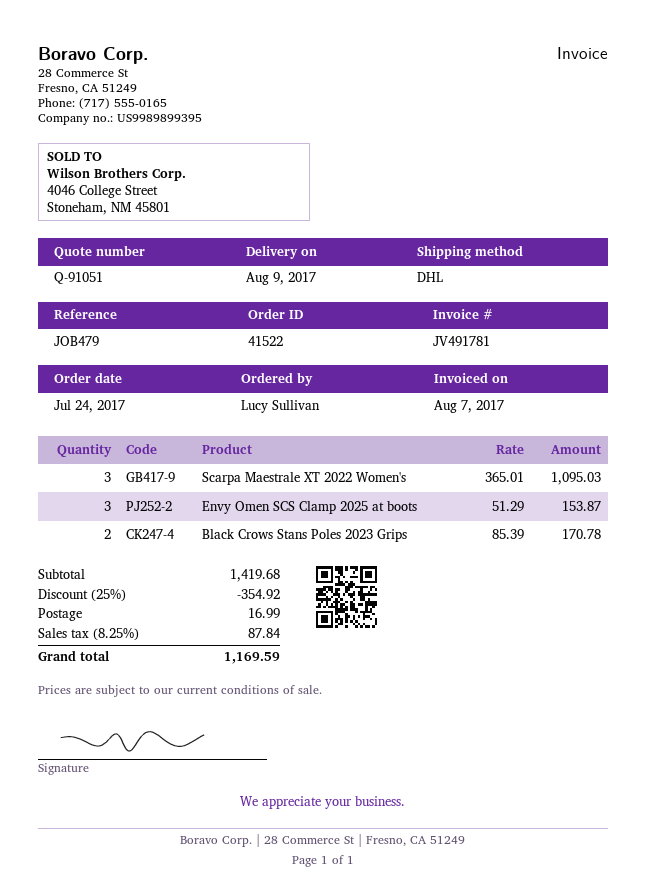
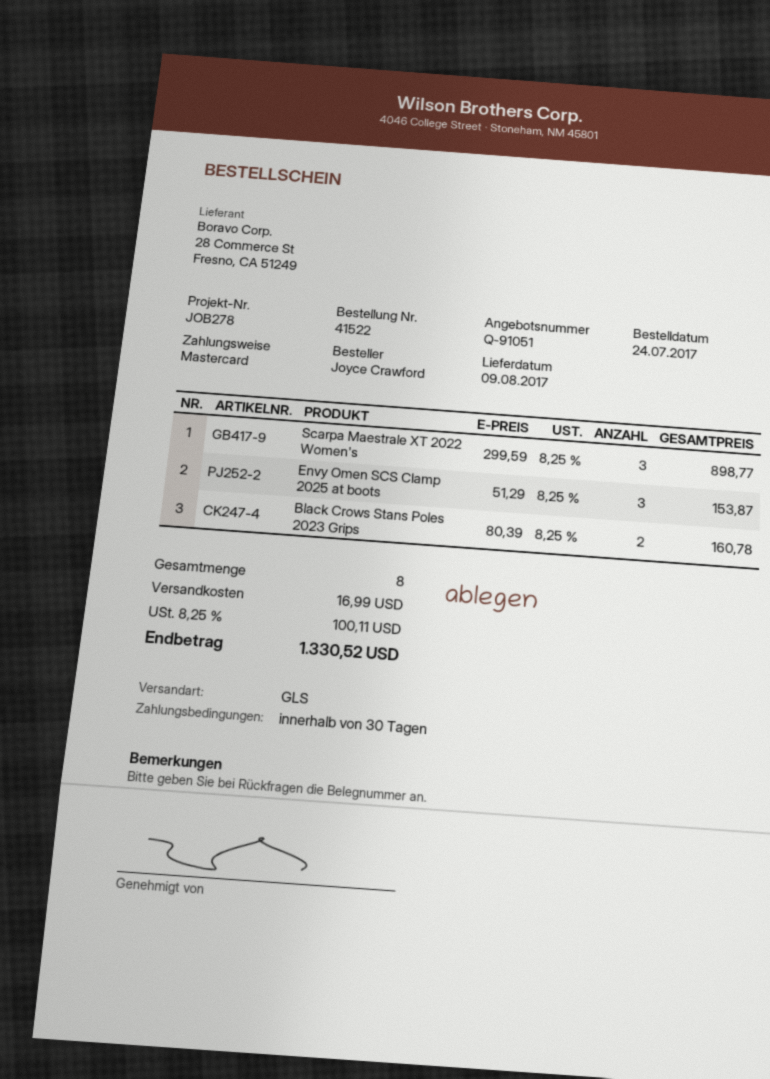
reference: JOB479 -> JOB278
ordered by: Lucy Sullivan -> Joyce Crawford
shipping method: DHL -> GLS
Scarpa Maestrale XT 2022 Women's: 3 x 365.01 = 1095.03 -> 3 x 299.59 = 898.77
Black Crows Stans Poles 2023 Grips: 2 x 85.39 = 170.78 -> 2 x 80.39 = 160.78
discount: 25% = 354.92 -> none
tax: 8.25% = 87.84 -> 8.25% = 100.11
total: 1169.59 -> 1330.52

